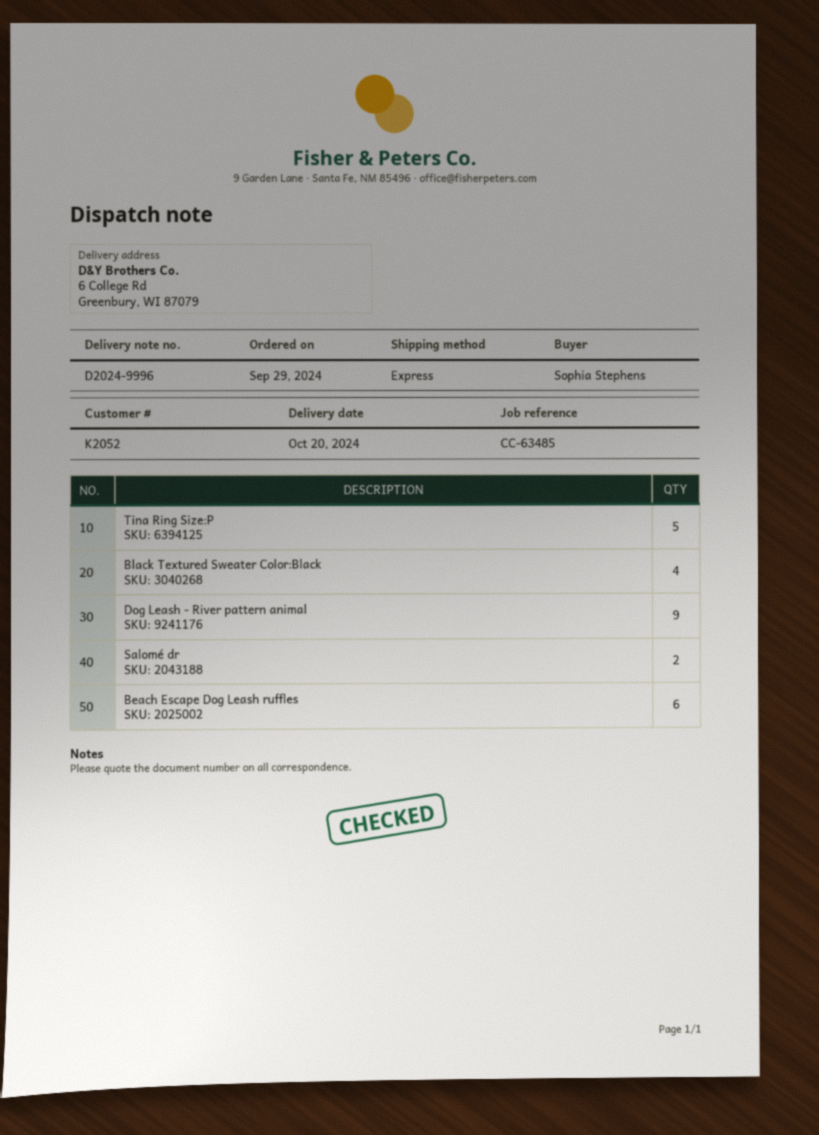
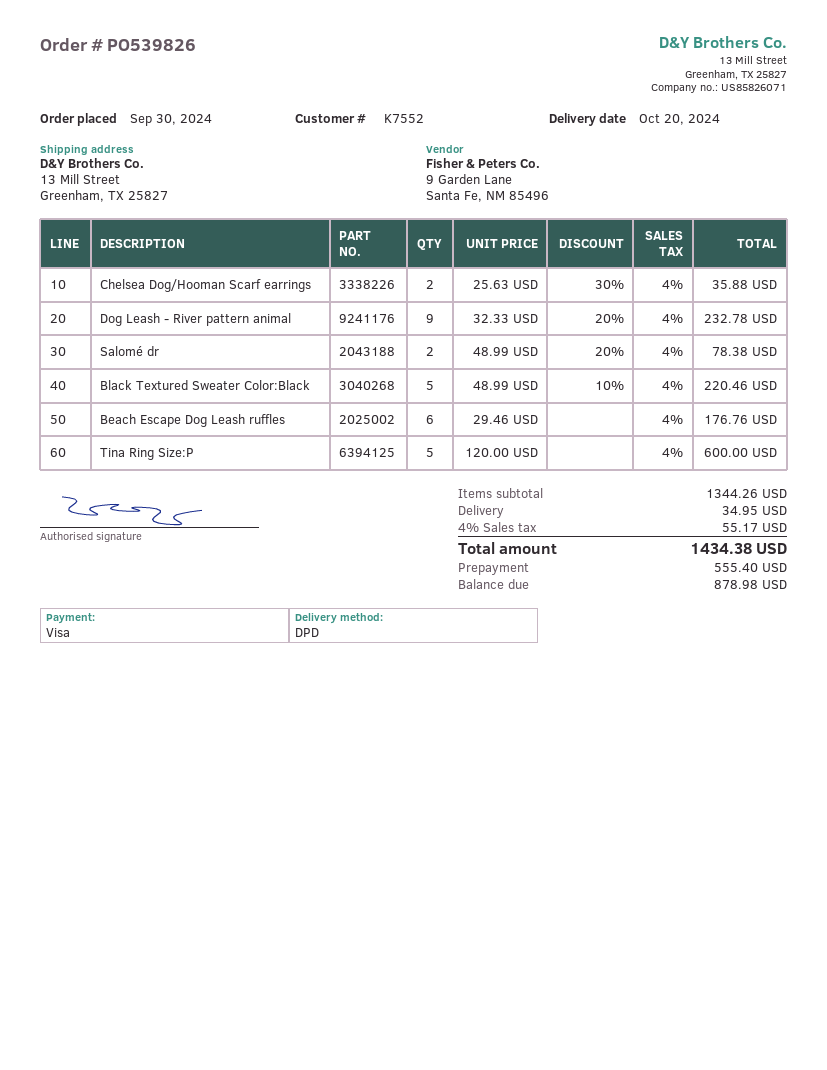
order date: 2024-09-29 -> 2024-09-30
customer number: K2052 -> K7552
shipping method: express -> DPD
ship to: 6 College Rd, Greenbury, WI 87079 -> 13 Mill Street, Greenham, TX 25827
Black Textured Sweater Color:Black: 4 -> 5
Chelsea Dog/Hooman Scarf earrings: none -> 2

